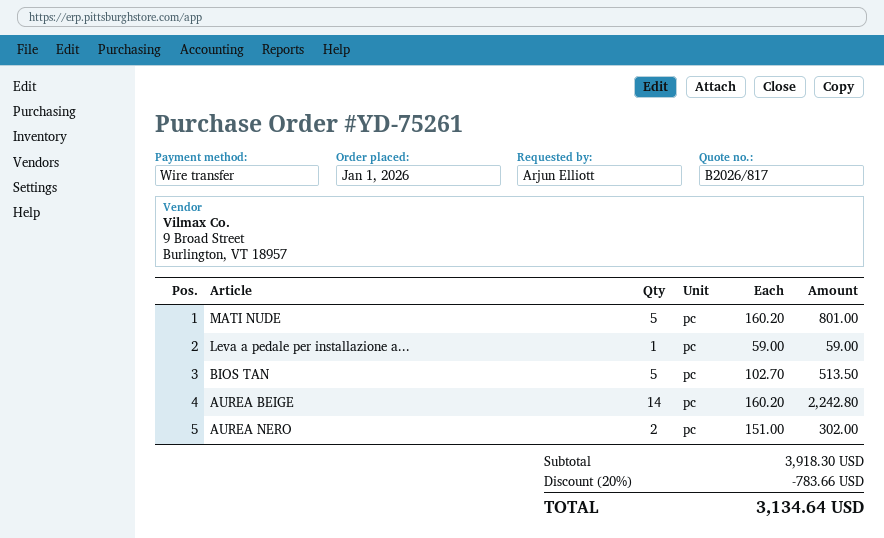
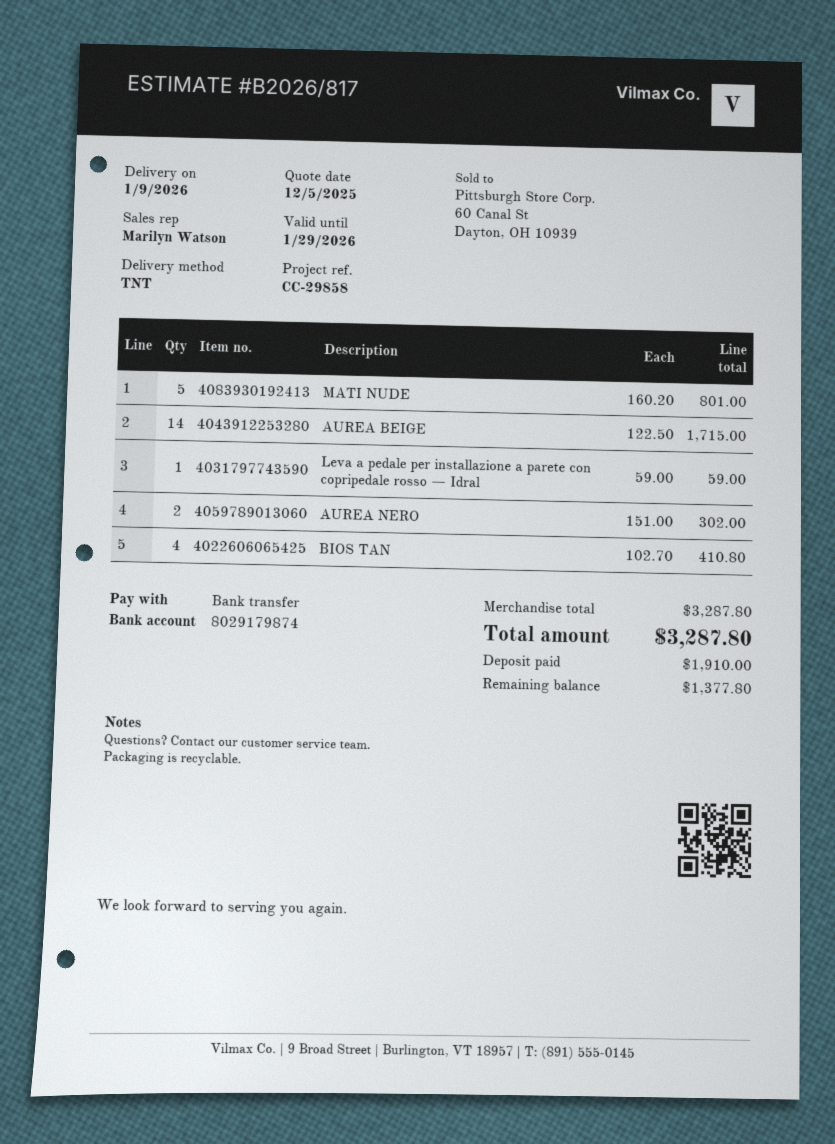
BIOS TAN: 5 x 102.70 = 513.50 -> 4 x 102.70 = 410.80
AUREA BEIGE: 14 x 160.20 = 2242.80 -> 14 x 122.50 = 1715.00
subtotal: 3918.30 -> 3287.80
discount: 20% = 783.66 -> none
total: 3134.64 -> 3287.80

